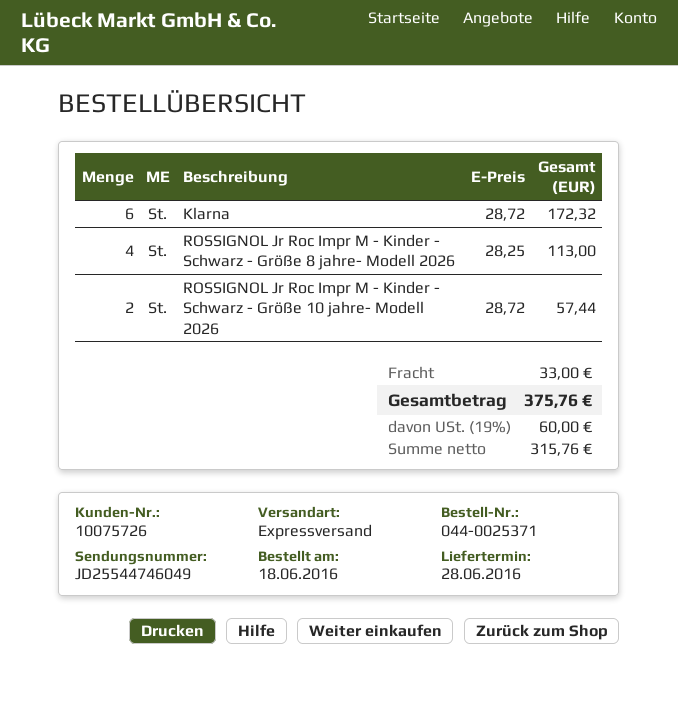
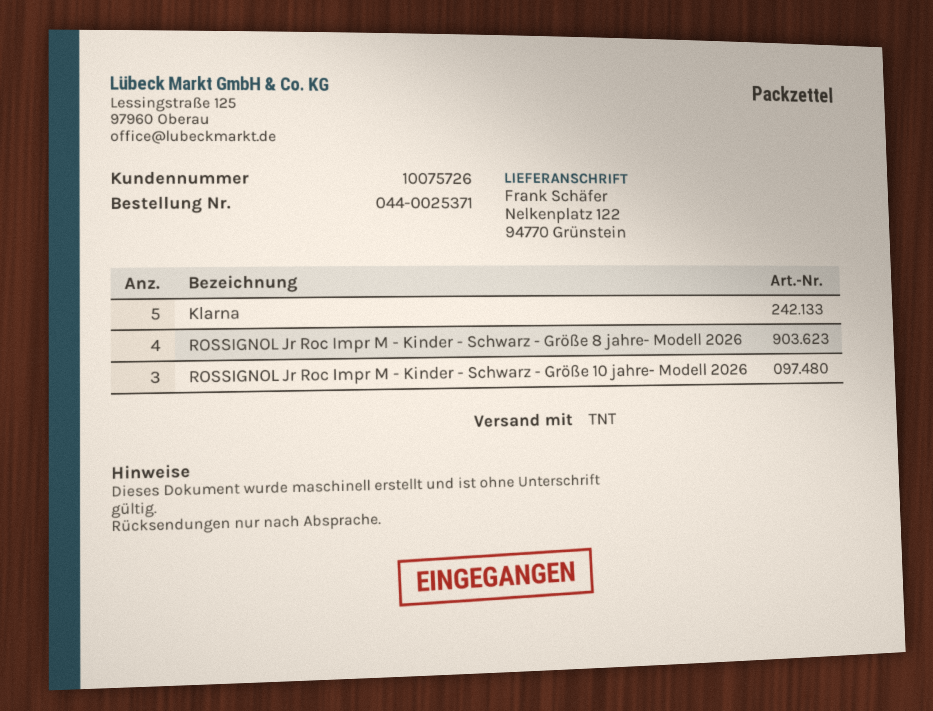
shipping method: express -> TNT
Klarna: 6 -> 5
ROSSIGNOL Jr Roc Impr M - Kinder - Schwarz - Größe 10 jahre- Modell 2026: 2 -> 3

